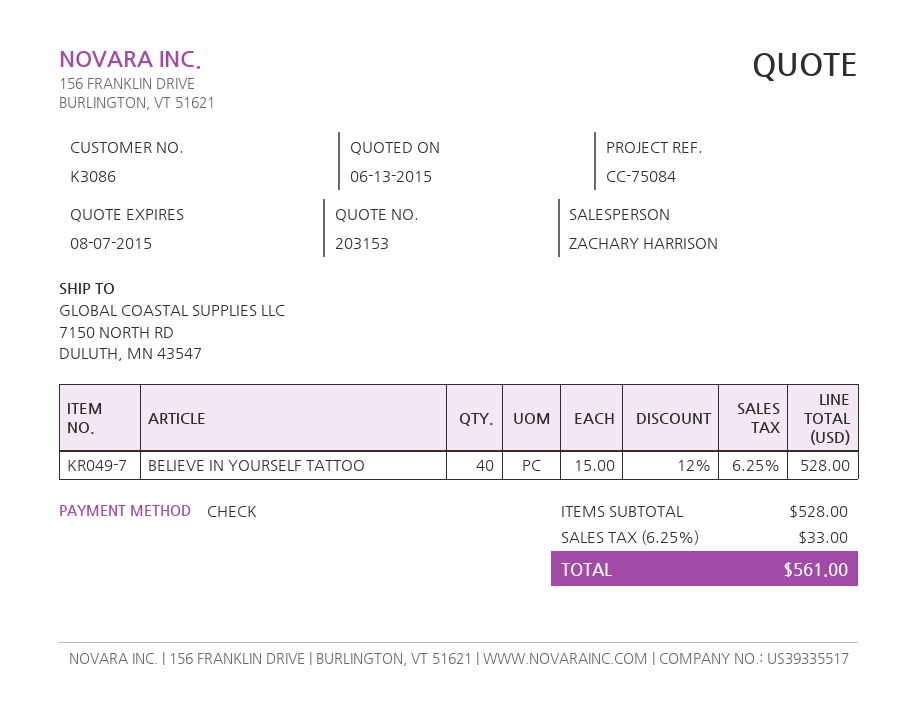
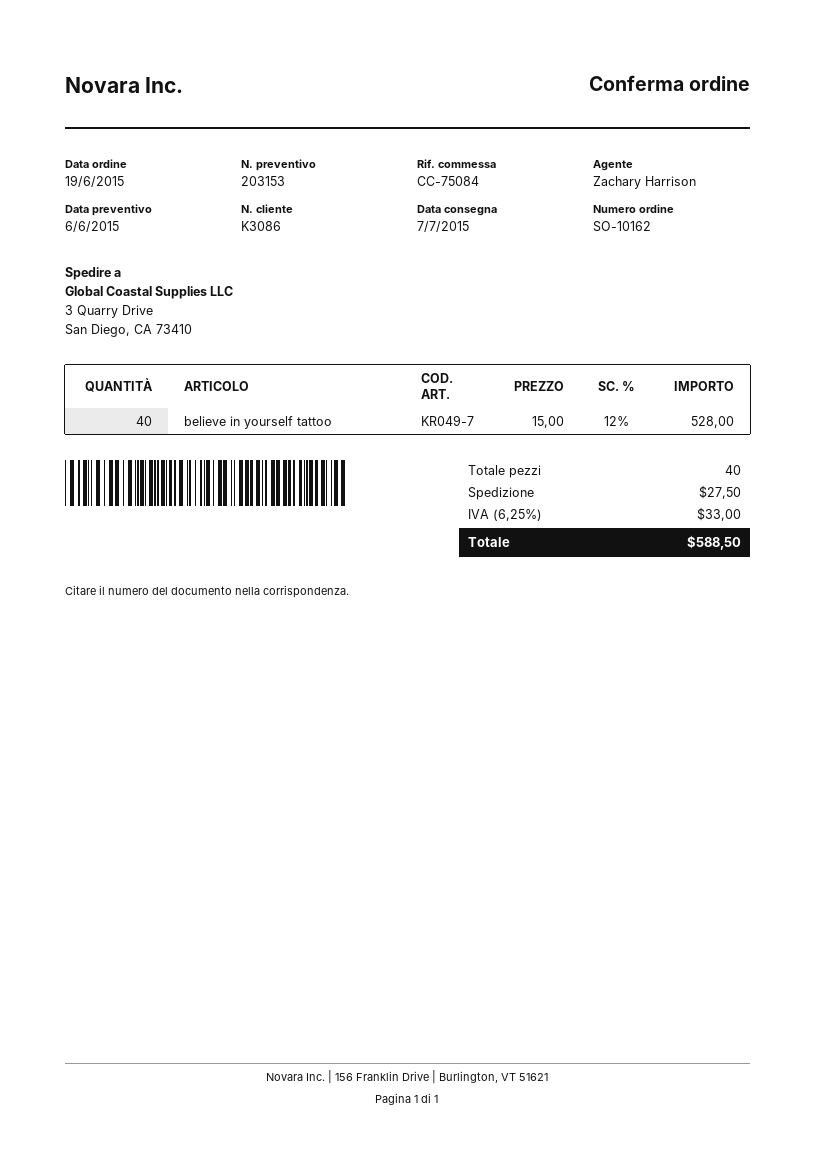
quote date: 2015-06-13 -> 2015-06-06
ship to: 7150 NORTH RD, DULUTH, MN 43547 -> 3 Quarry Drive, San Diego, CA 73410
shipping: none -> 27.50
total: 561.00 -> 588.50

